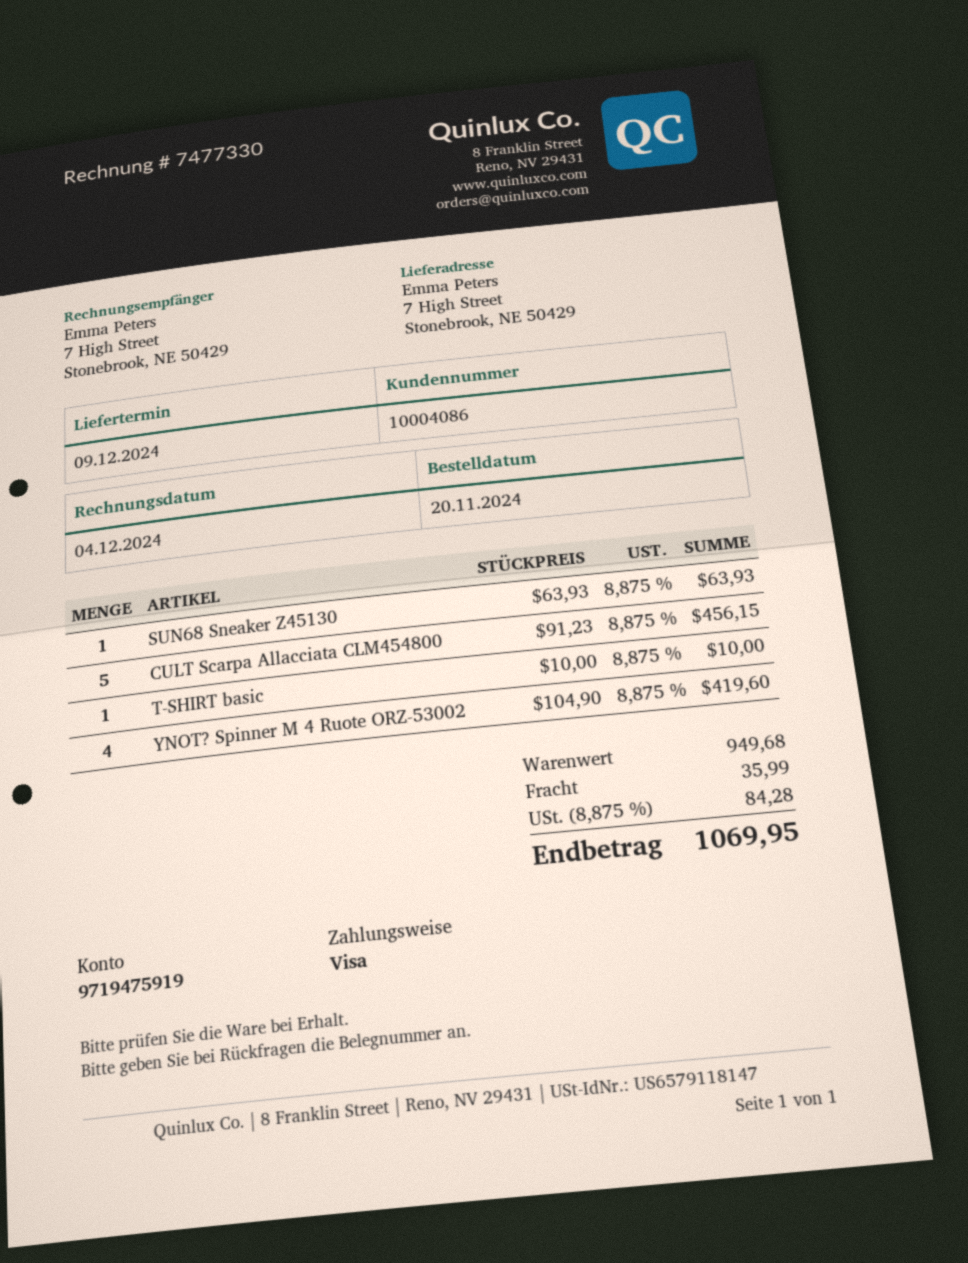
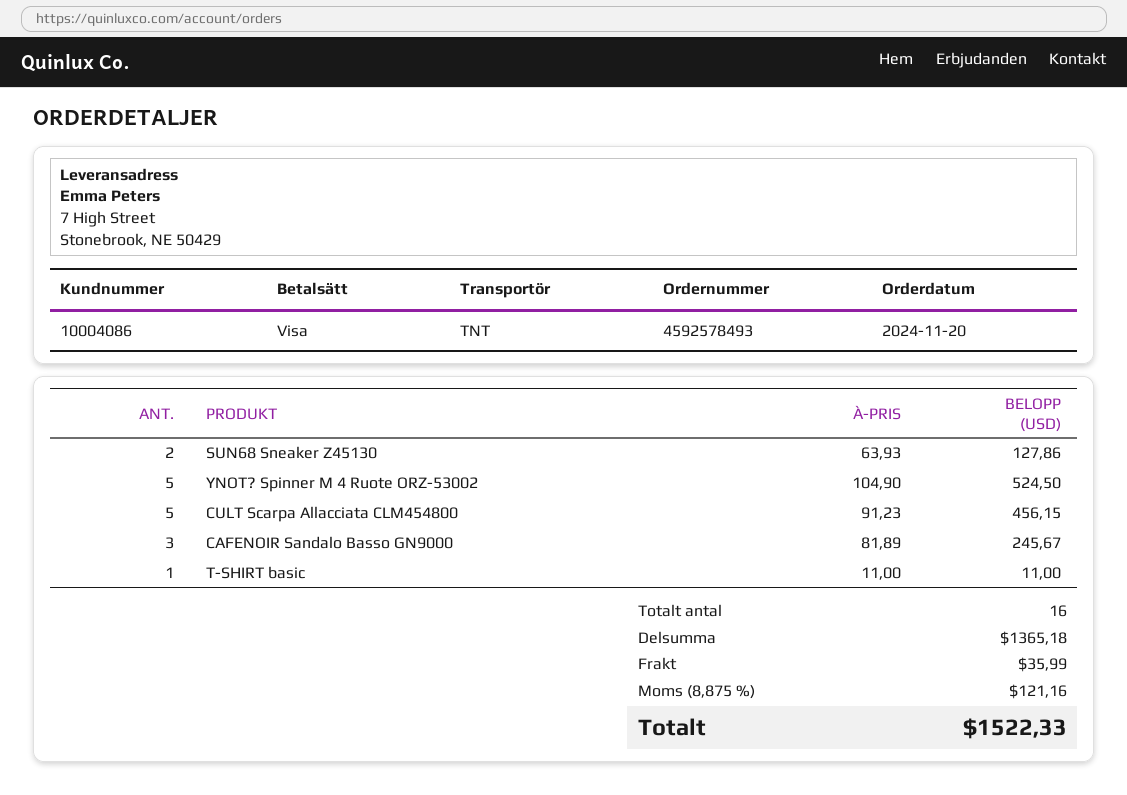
SUN68 Sneaker Z45130: 1 x 63.93 = 63.93 -> 2 x 63.93 = 127.86
T-SHIRT basic: 1 x 10.00 = 10.00 -> 1 x 11.00 = 11.00
YNOT? Spinner M 4 Ruote ORZ-53002: 4 x 104.90 = 419.60 -> 5 x 104.90 = 524.50
CAFENOIR Sandalo Basso GN9000: none -> 3 x 81.89 = 245.67
subtotal: 949.68 -> 1365.18
tax: 8.875% = 84.28 -> 8.875% = 121.16
total: 1069.95 -> 1522.33

